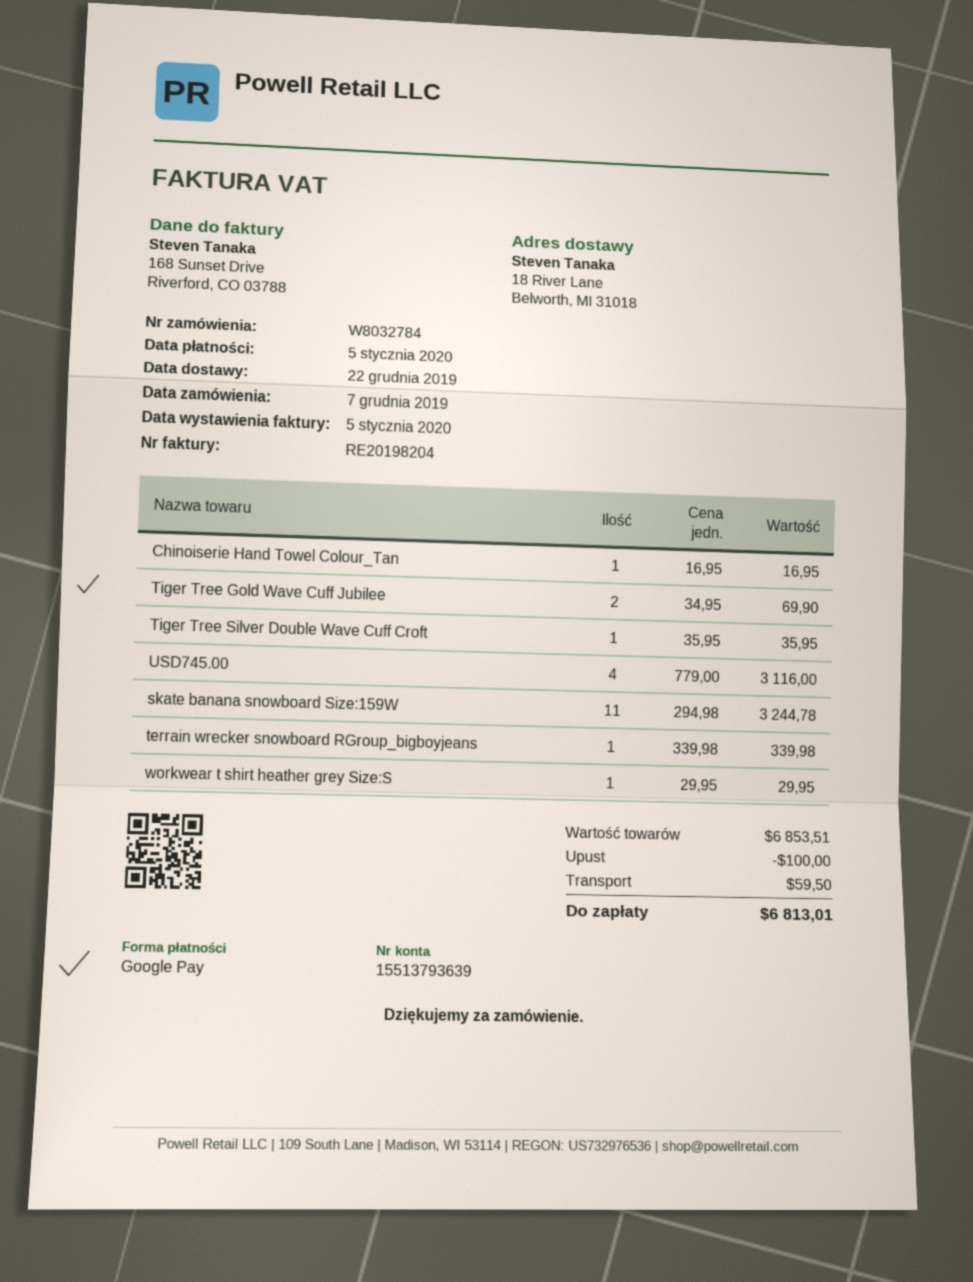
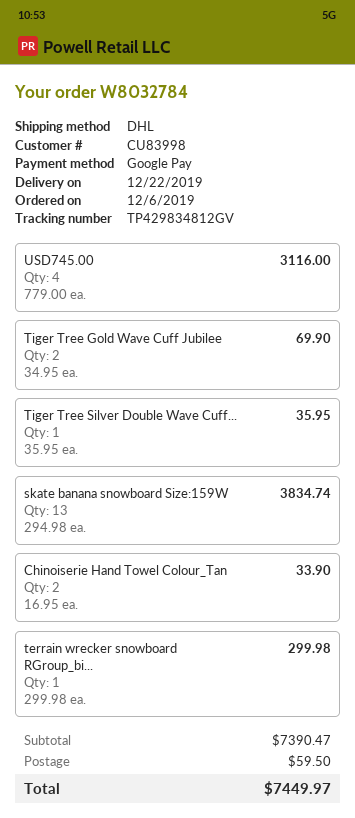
order date: 2019-12-07 -> 2019-12-06
Chinoiserie Hand Towel Colour_Tan: 1 x 16.95 = 16.95 -> 2 x 16.95 = 33.90
skate banana snowboard Size:159W: 11 x 294.98 = 3244.78 -> 13 x 294.98 = 3834.74
terrain wrecker snowboard RGroup_bigboyjeans: 1 x 339.98 = 339.98 -> 1 x 299.98 = 299.98
workwear t shirt heather grey Size:S: 1 x 29.95 = 29.95 -> none
subtotal: 6853.51 -> 7390.47
discount: 100.00 -> none
total: 6813.01 -> 7449.97

